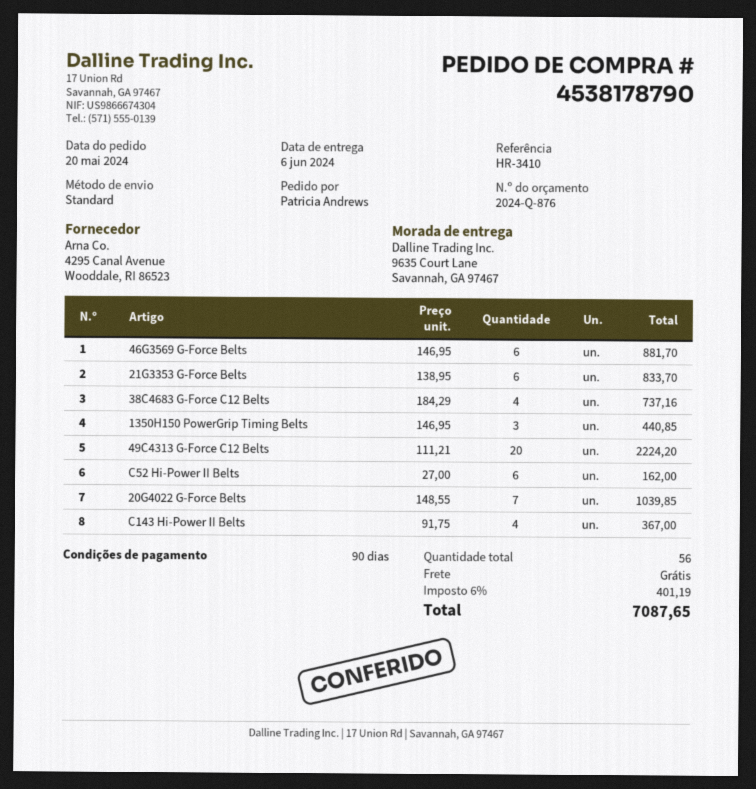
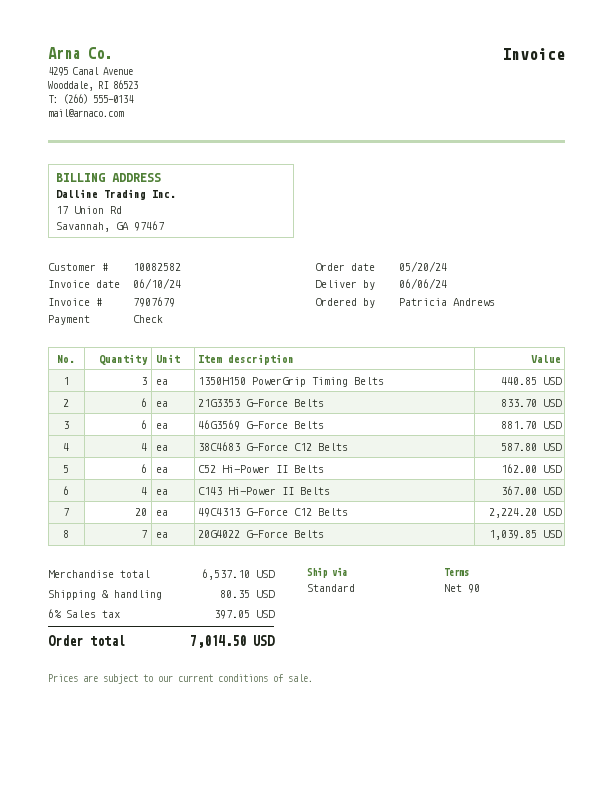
38C4683 G-Force C12 Belts: 4 for 737.16 -> 4 for 587.80
shipping: 0.00 -> 80.35
tax: 6% = 401.19 -> 6% = 397.05
total: 7087.65 -> 7014.50

